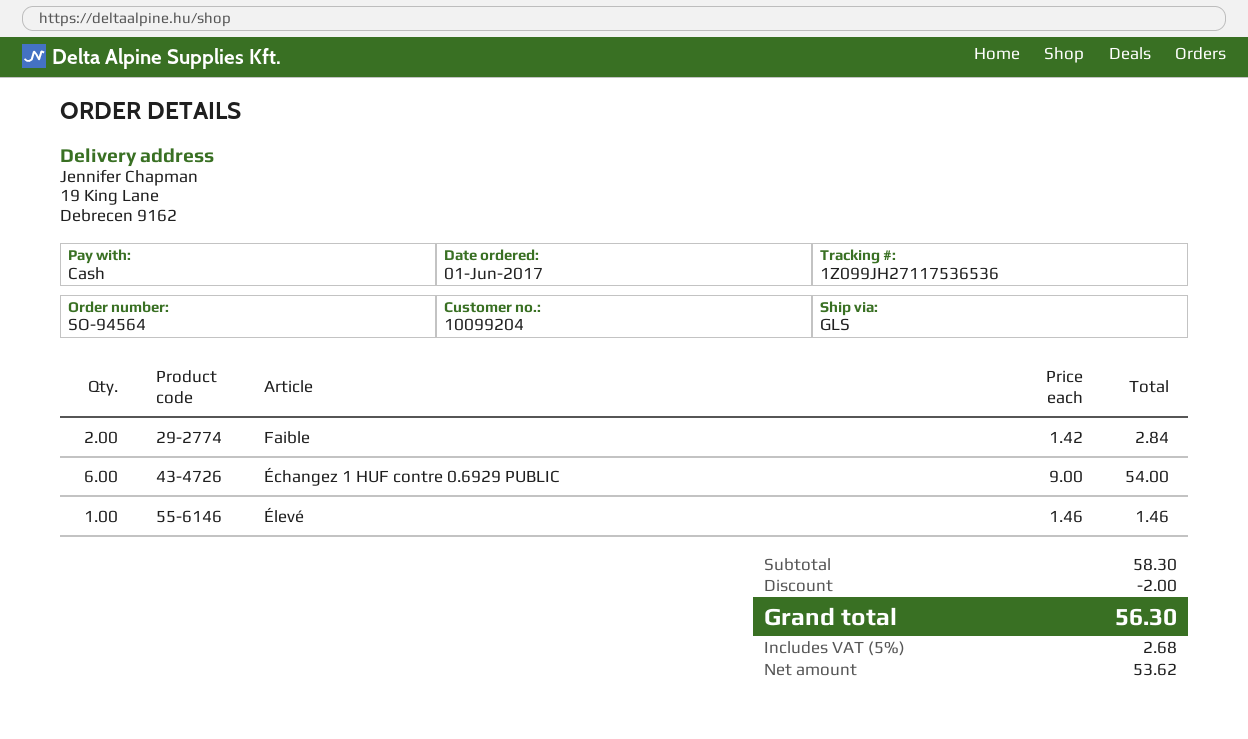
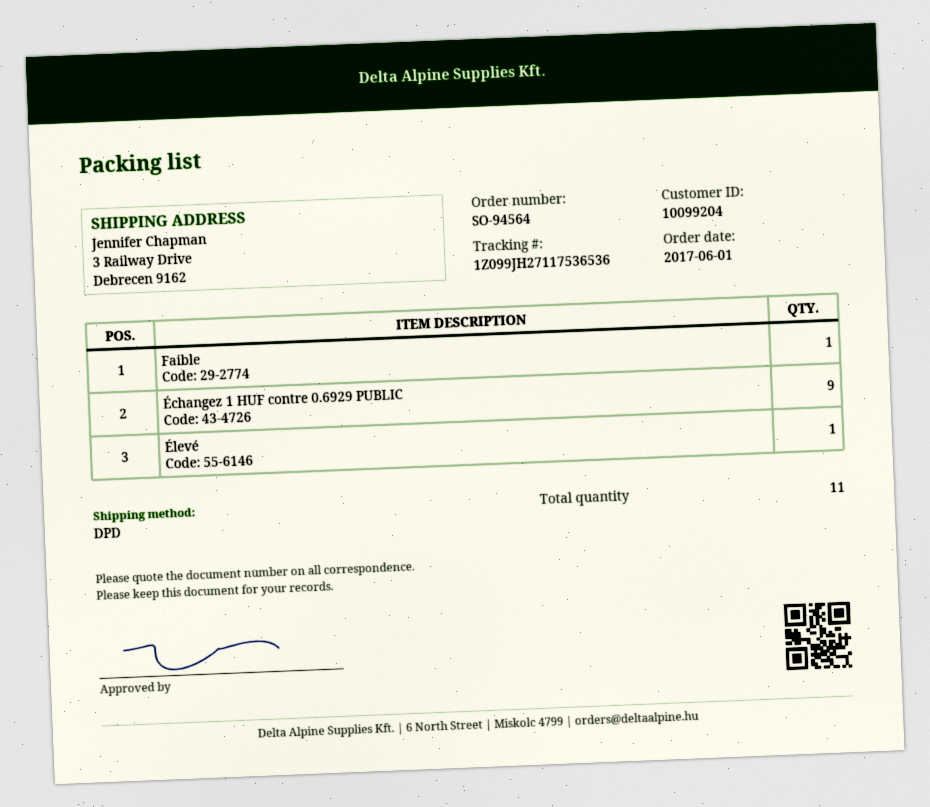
shipping method: GLS -> DPD
ship to: 19 King Lane, Debrecen 9162 -> 3 Railway Drive, Debrecen 9162
Faible: 2 -> 1
Échangez 1 HUF contre 0.6929 PUBLIC: 6 -> 9

